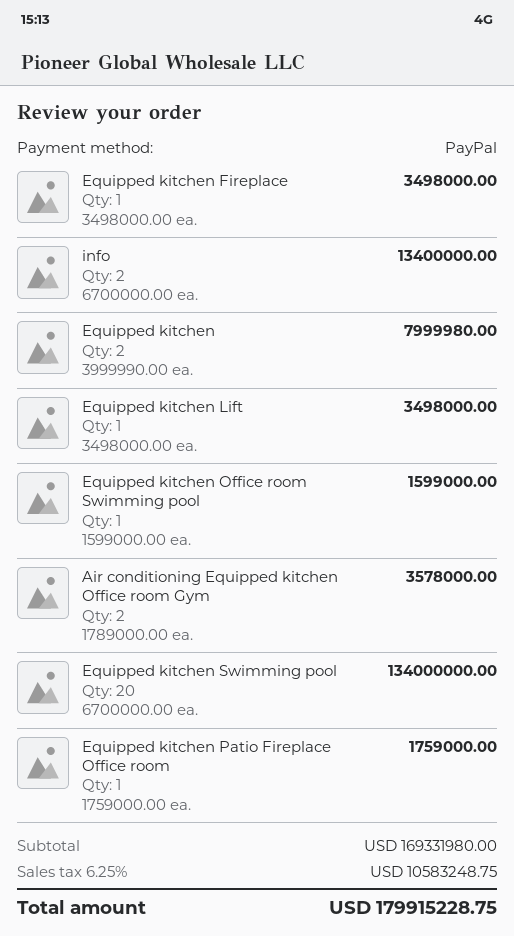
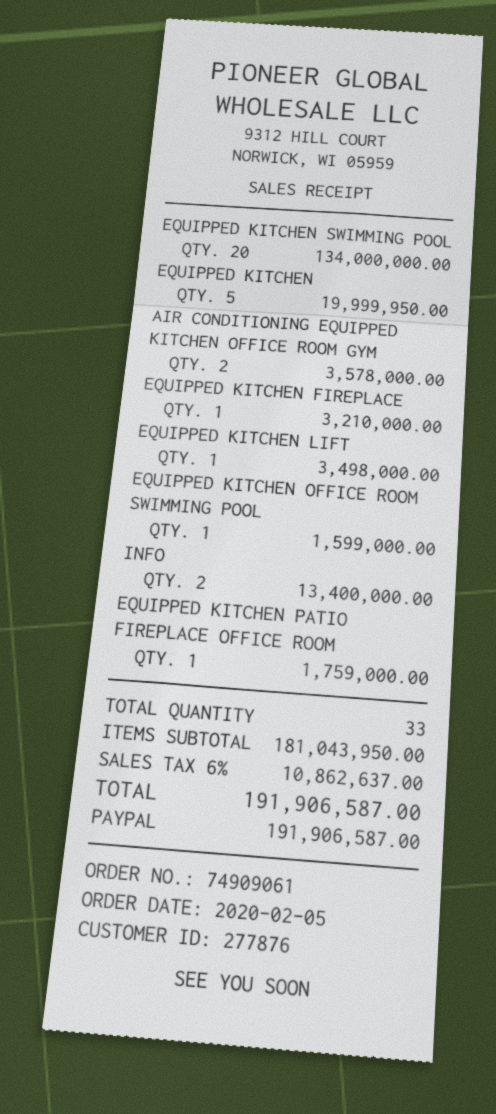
Equipped kitchen Fireplace: 1 for 3498000.00 -> 1 for 3210000.00
Equipped kitchen: 2 for 7999980.00 -> 5 for 19999950.00
subtotal: 169331980.00 -> 181043950.00
tax: 6.25% = 10583248.75 -> 6% = 10862637.00
total: 179915228.75 -> 191906587.00

